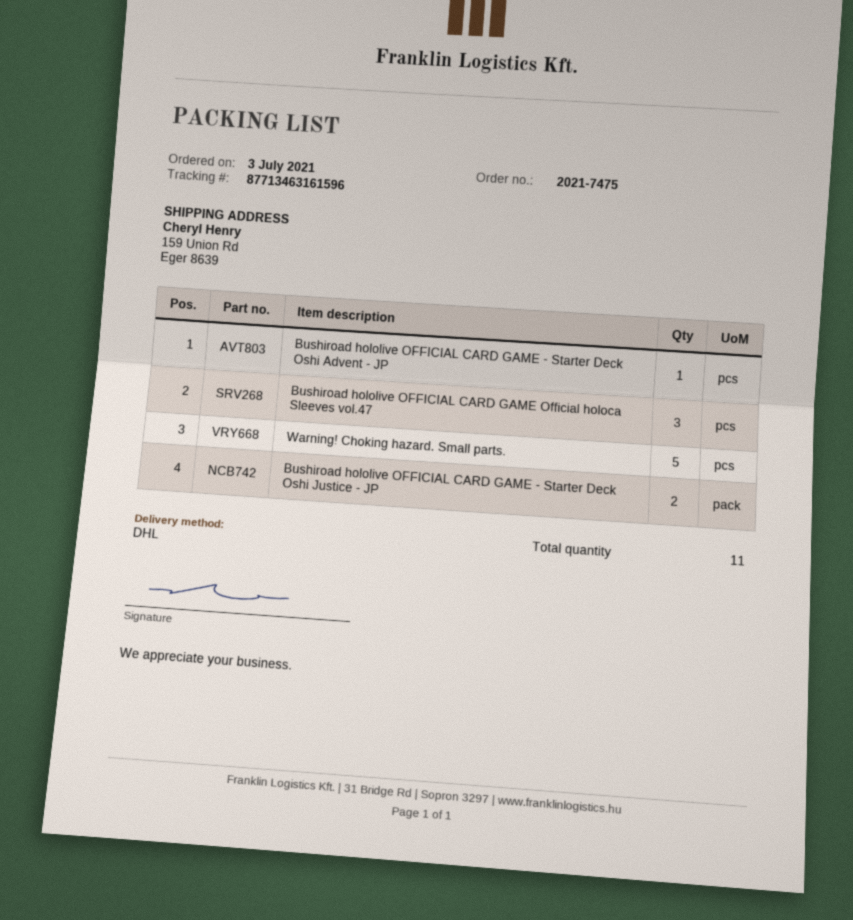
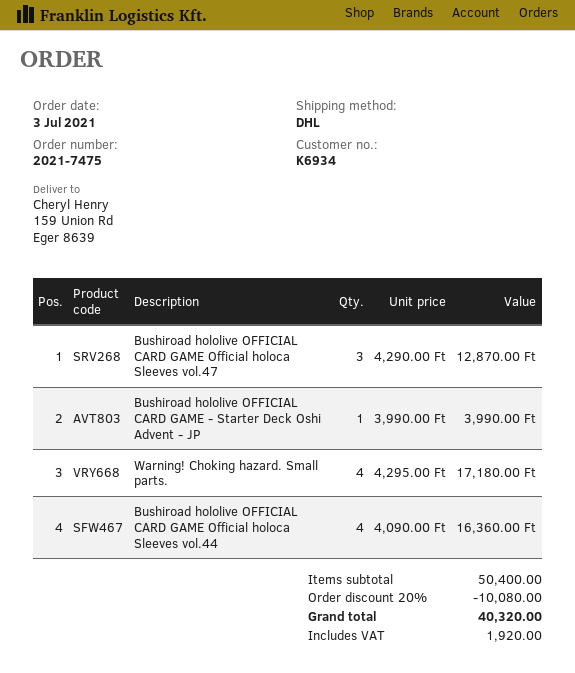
Warning! Choking hazard. Small parts.: 5 -> 4
Bushiroad hololive OFFICIAL CARD GAME - Starter Deck Oshi Justice - JP: 2 -> none
Bushiroad hololive OFFICIAL CARD GAME Official holoca Sleeves vol.44: none -> 4

